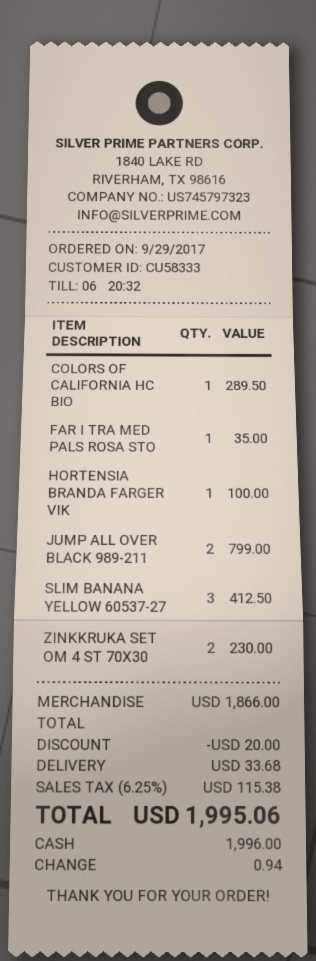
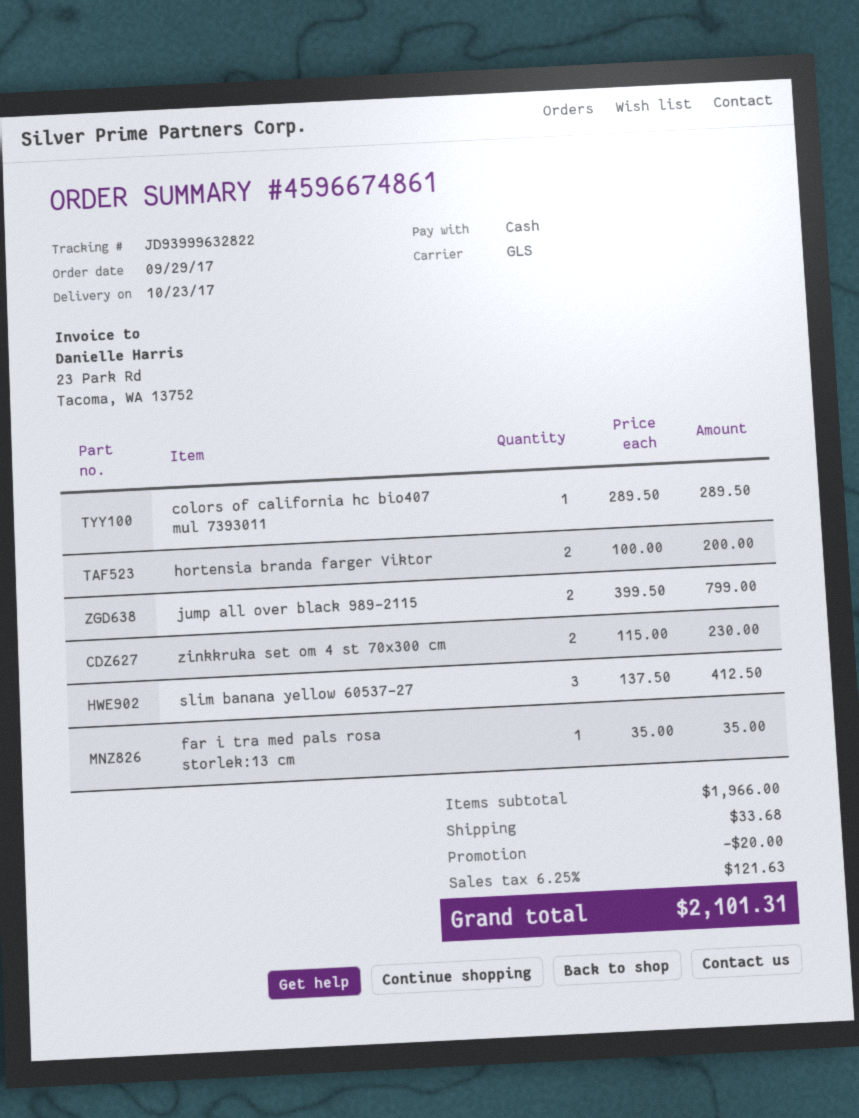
HORTENSIA BRANDA FARGER VIK: 1 for 100.00 -> 2 for 200.00
subtotal: 1866.00 -> 1966.00
tax: 6.25% = 115.38 -> 6.25% = 121.63
total: 1995.06 -> 2101.31

